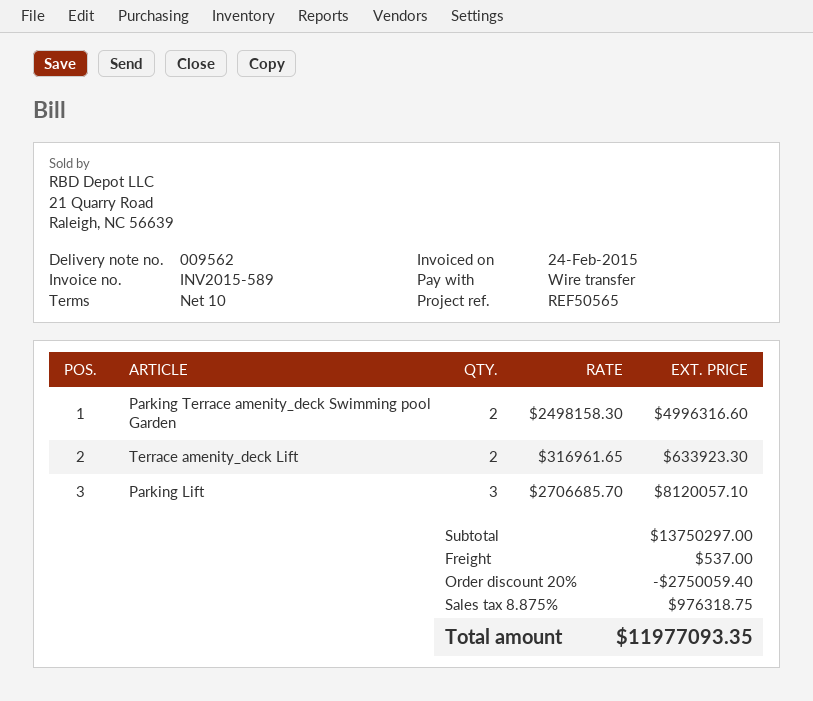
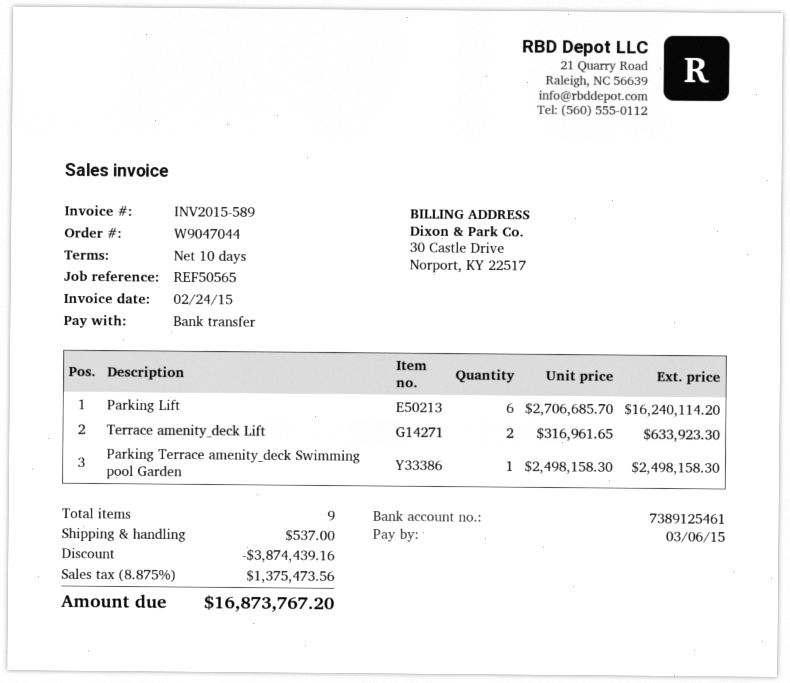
Parking Terrace amenity_deck Swimming pool Garden: 2 x 2498158.30 = 4996316.60 -> 1 x 2498158.30 = 2498158.30
Parking Lift: 3 x 2706685.70 = 8120057.10 -> 6 x 2706685.70 = 16240114.20
discount: 2750059.40 -> 3874439.16
tax: 8.875% = 976318.75 -> 8.875% = 1375473.56
total: 11977093.35 -> 16873767.20

